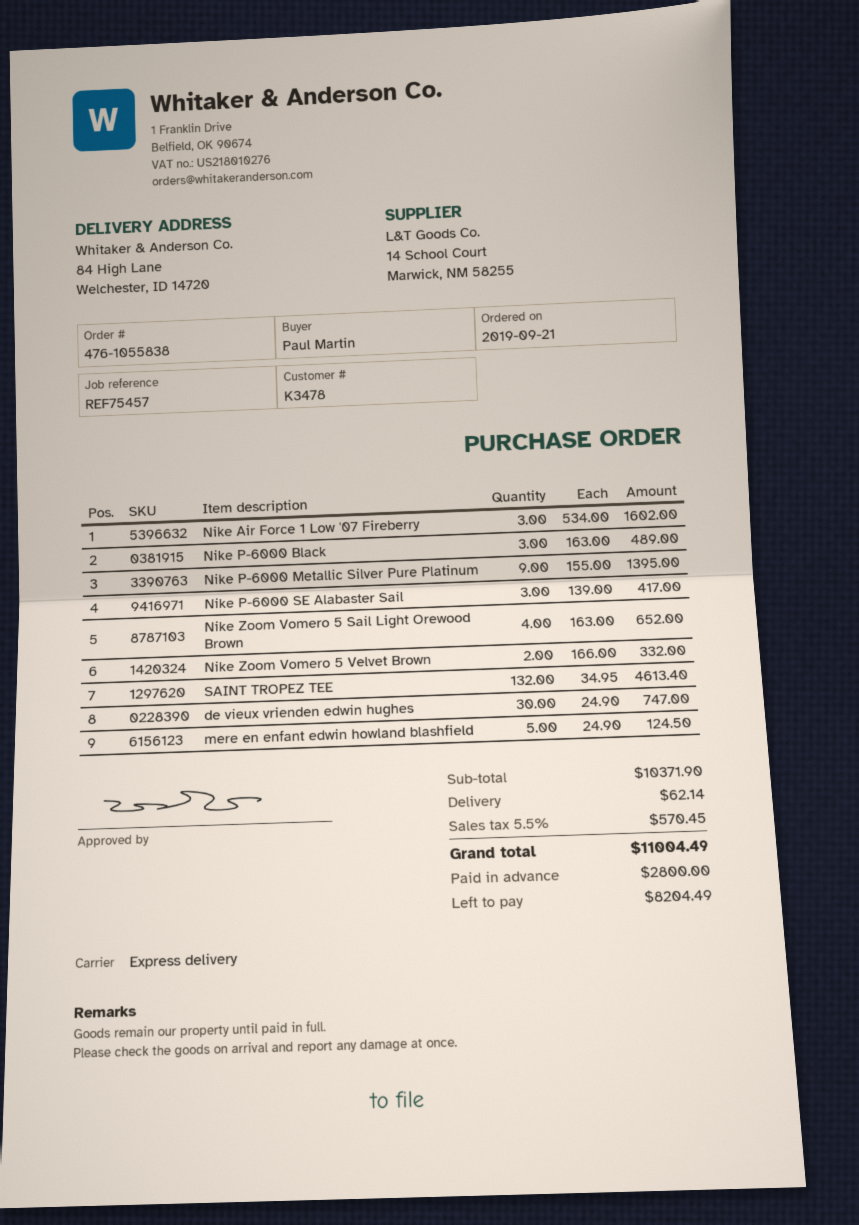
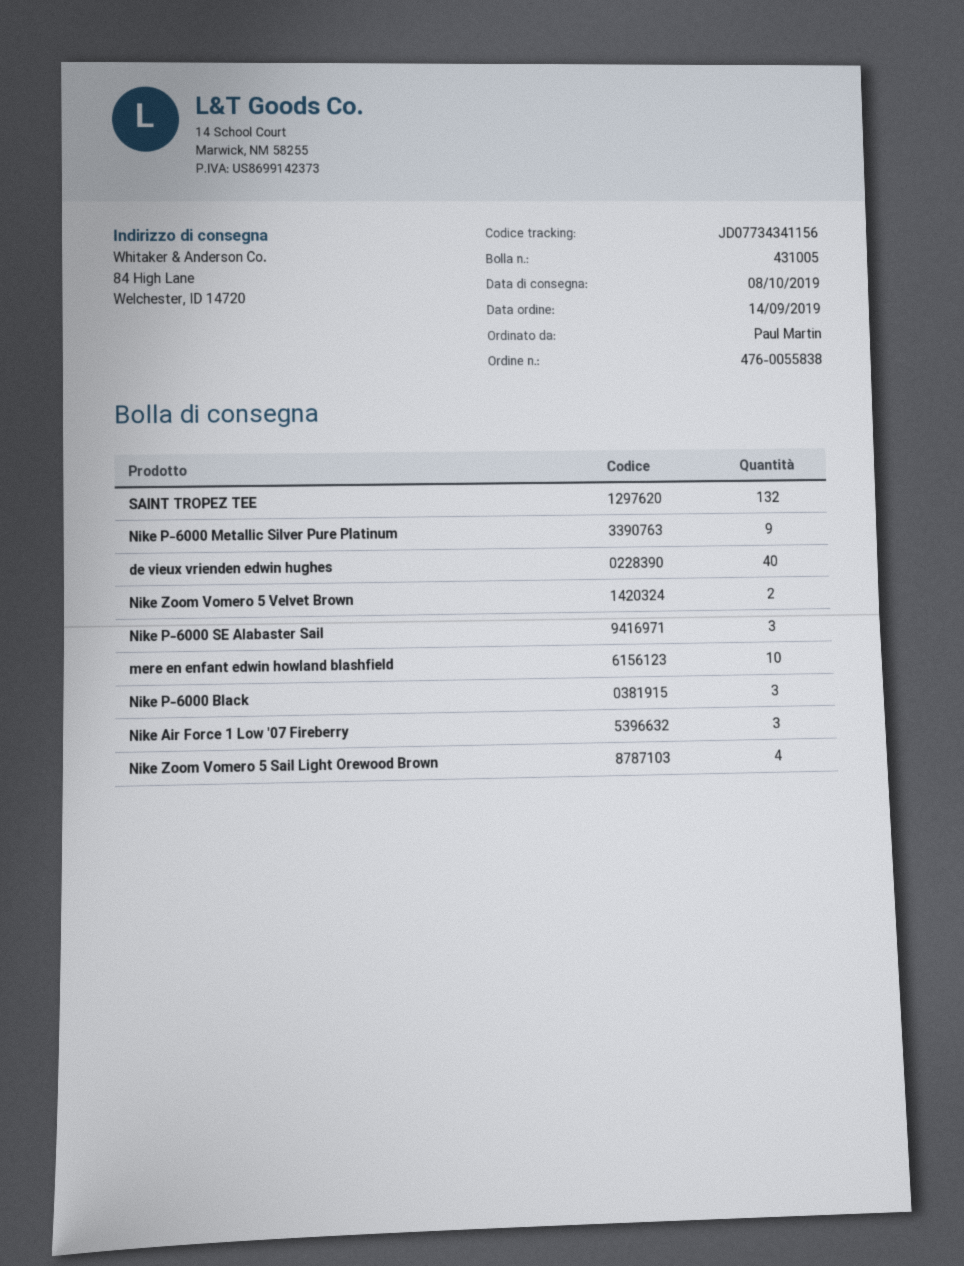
order number: 476-1055838 -> 476-0055838
order date: 2019-09-21 -> 2019-09-14
de vieux vrienden edwin hughes: 30 -> 40
mere en enfant edwin howland blashfield: 5 -> 10

